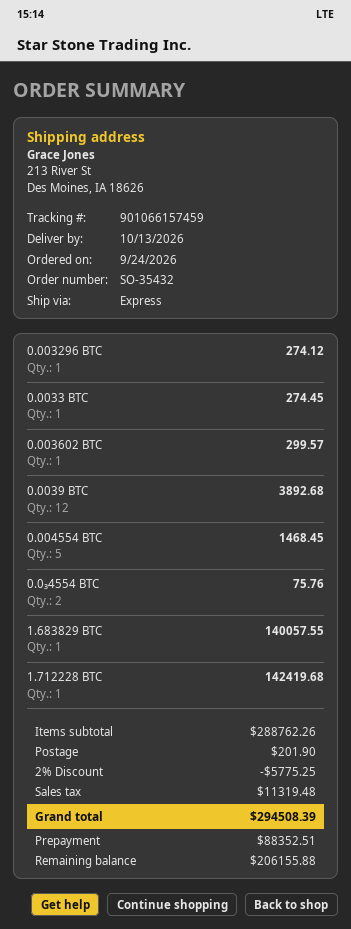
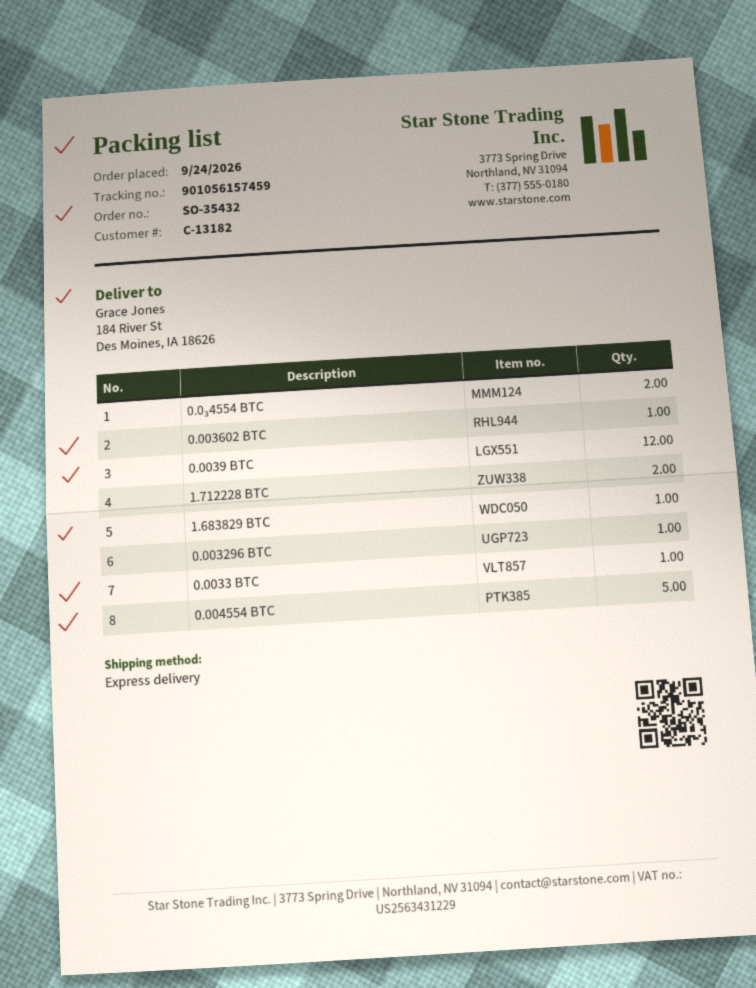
tracking number: 901066157459 -> 901056157459
ship to: 213 River St, Des Moines, IA 18626 -> 184 River St, Des Moines, IA 18626
1.712228 BTC: 1 -> 2

